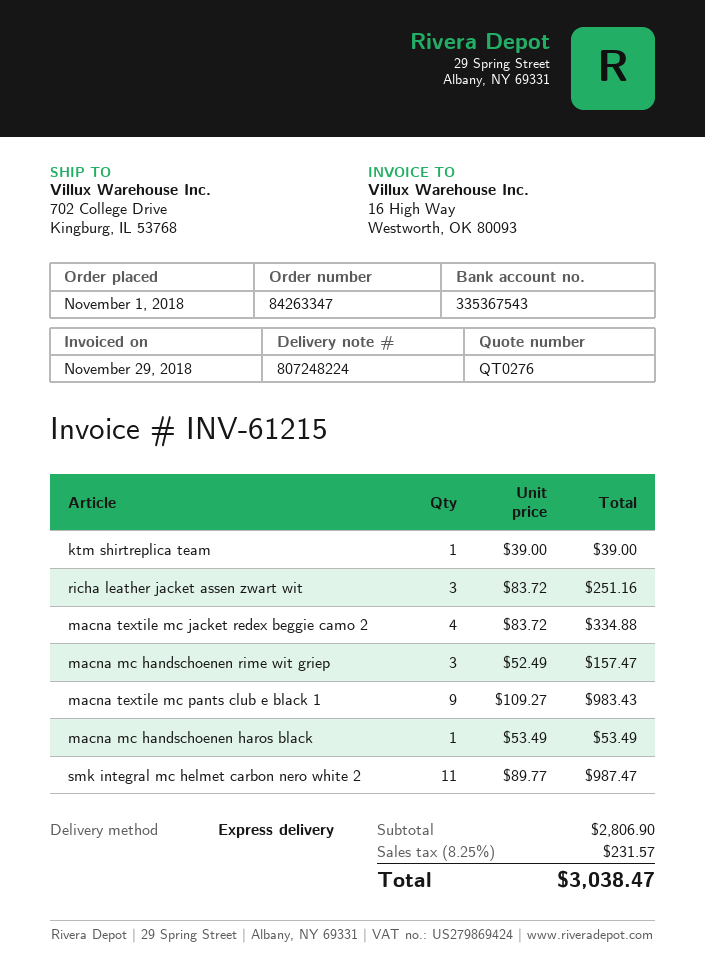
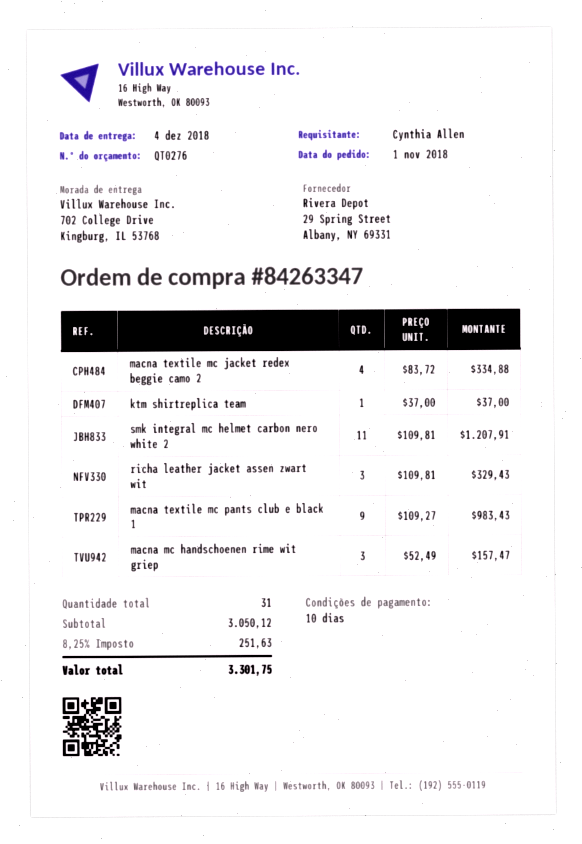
ktm shirtreplica team: 1 x 39.00 = 39.00 -> 1 x 37.00 = 37.00
richa leather jacket assen zwart wit: 3 x 83.72 = 251.16 -> 3 x 109.81 = 329.43
macna mc handschoenen haros black: 1 x 53.49 = 53.49 -> none
smk integral mc helmet carbon nero white 2: 11 x 89.77 = 987.47 -> 11 x 109.81 = 1207.91
subtotal: 2806.90 -> 3050.12
tax: 8.25% = 231.57 -> 8.25% = 251.63
total: 3038.47 -> 3301.75

